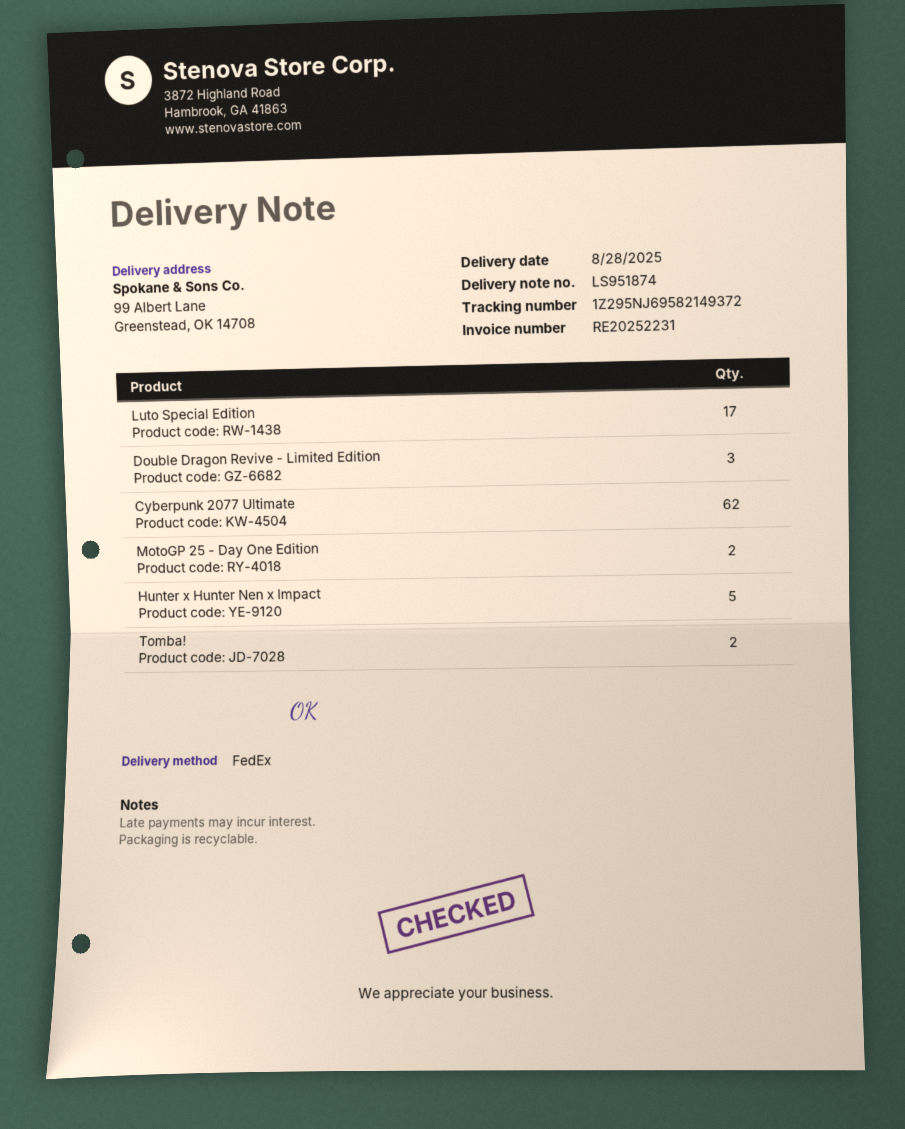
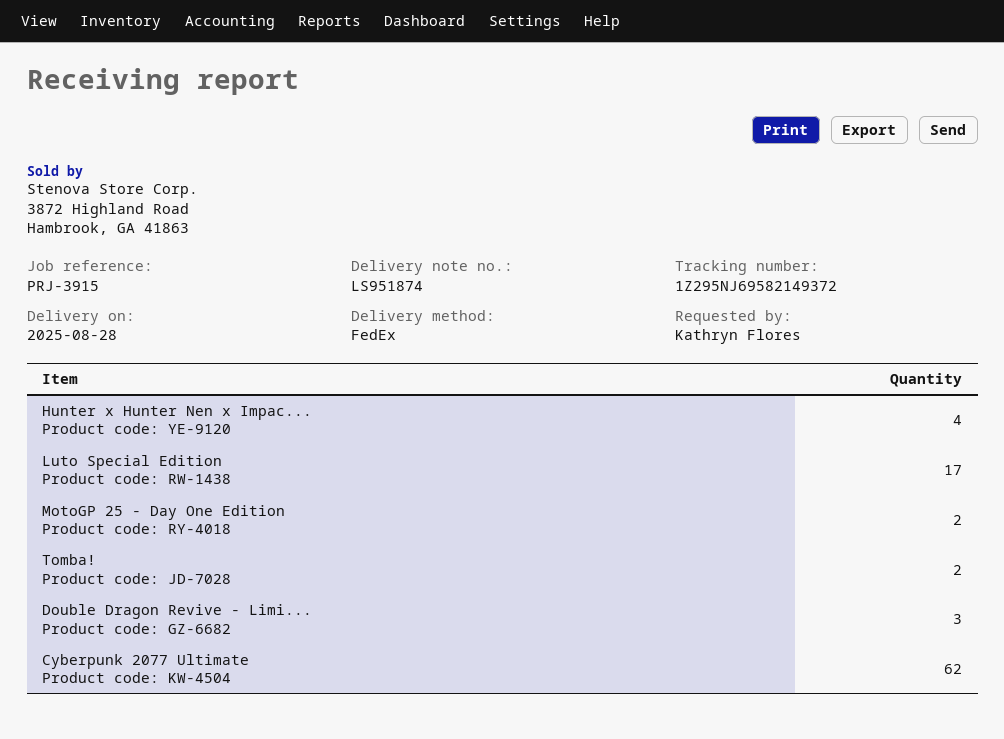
Hunter x Hunter Nen x Impact: 5 -> 4

